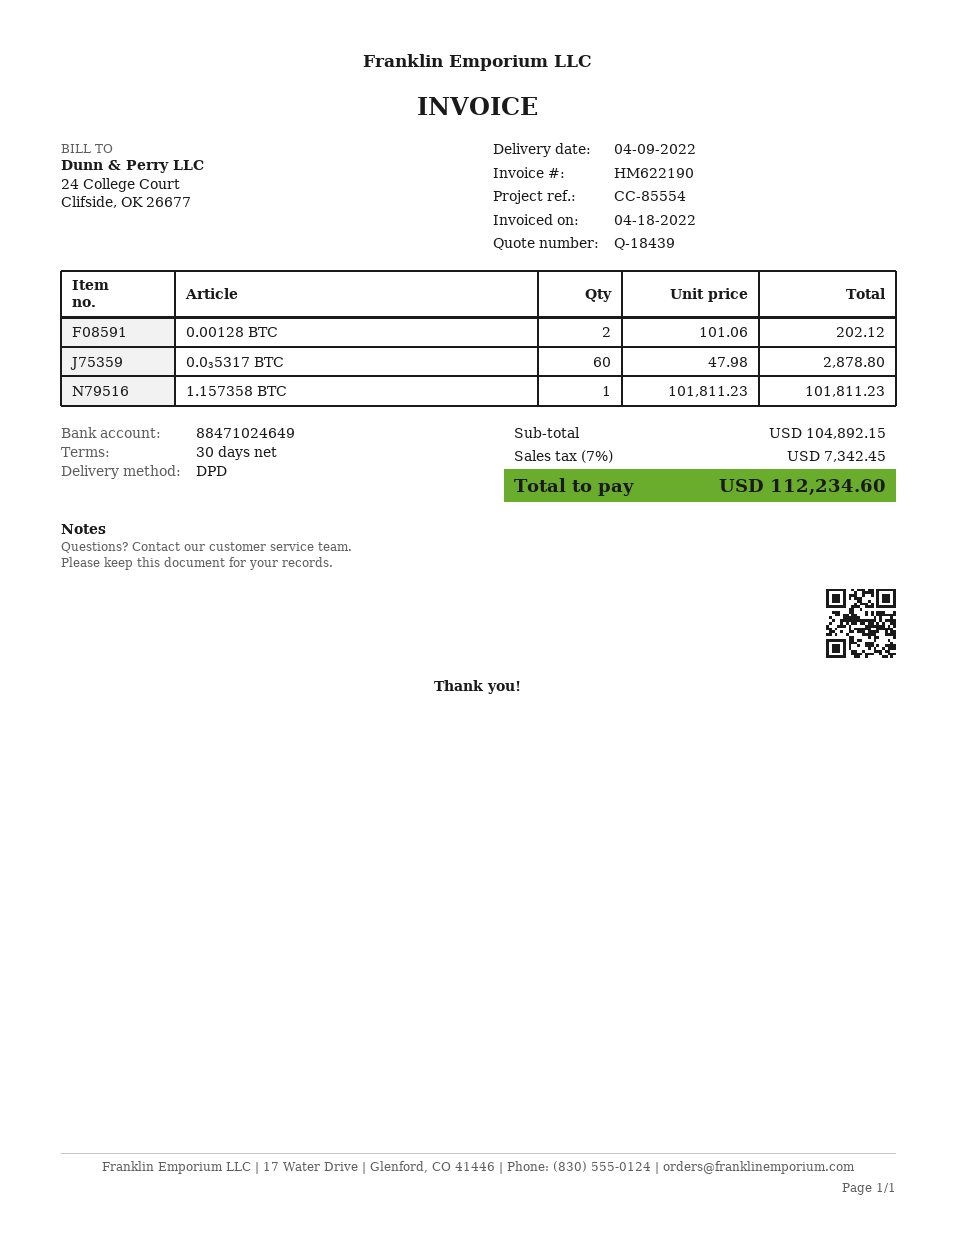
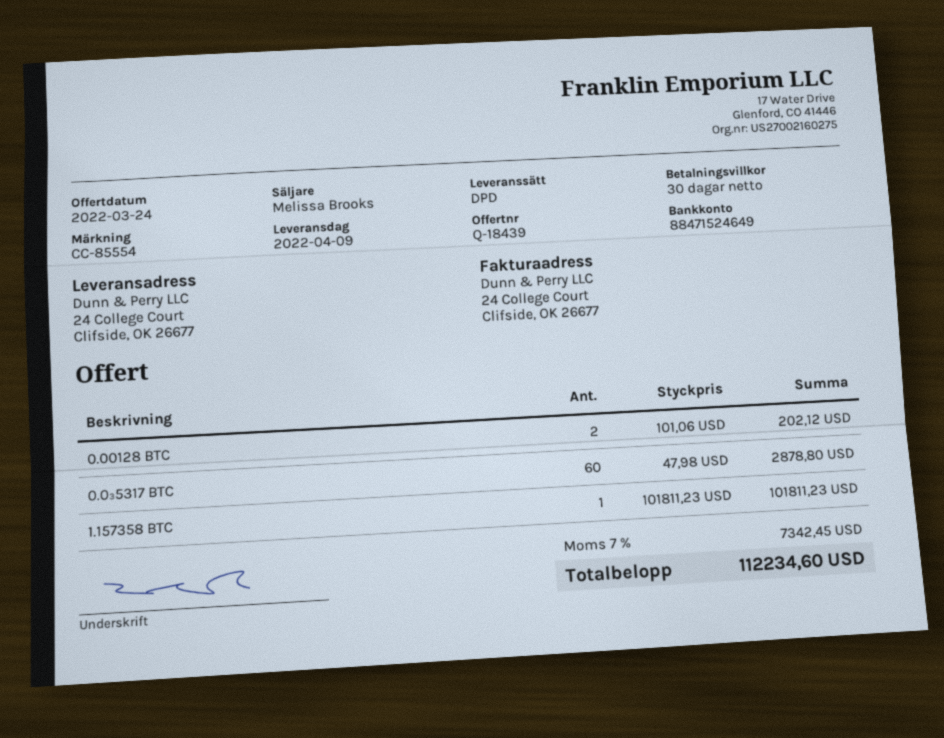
bank account: 88471024649 -> 88471524649

